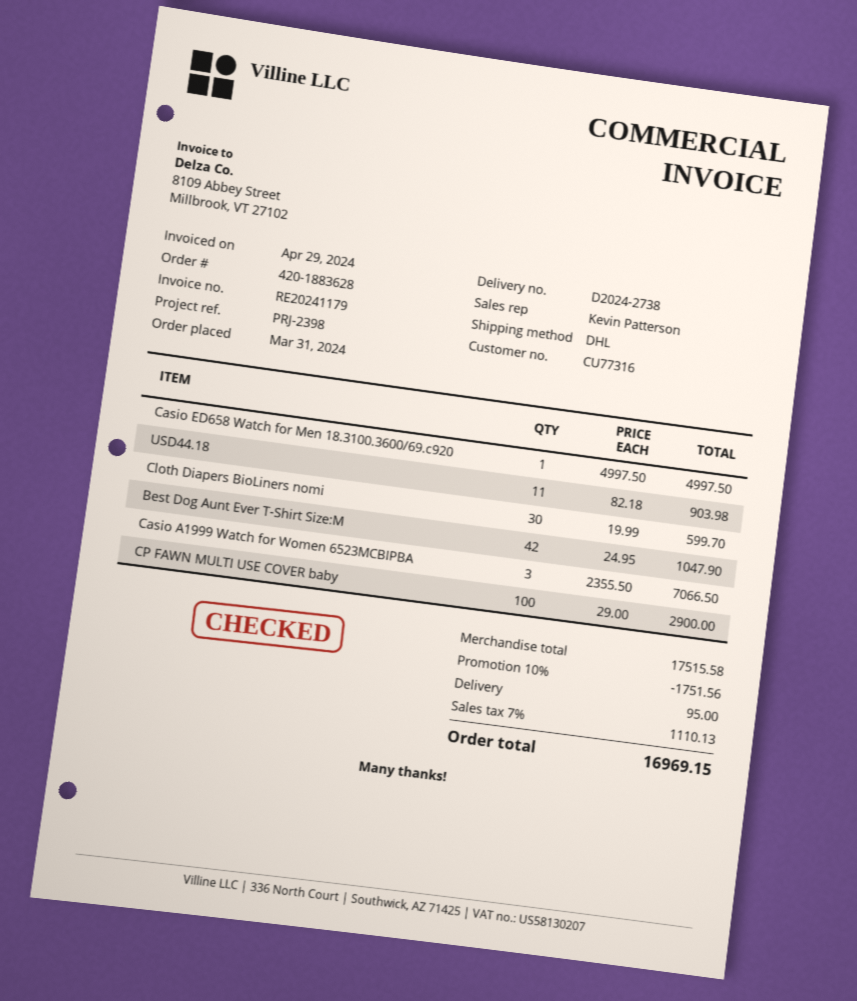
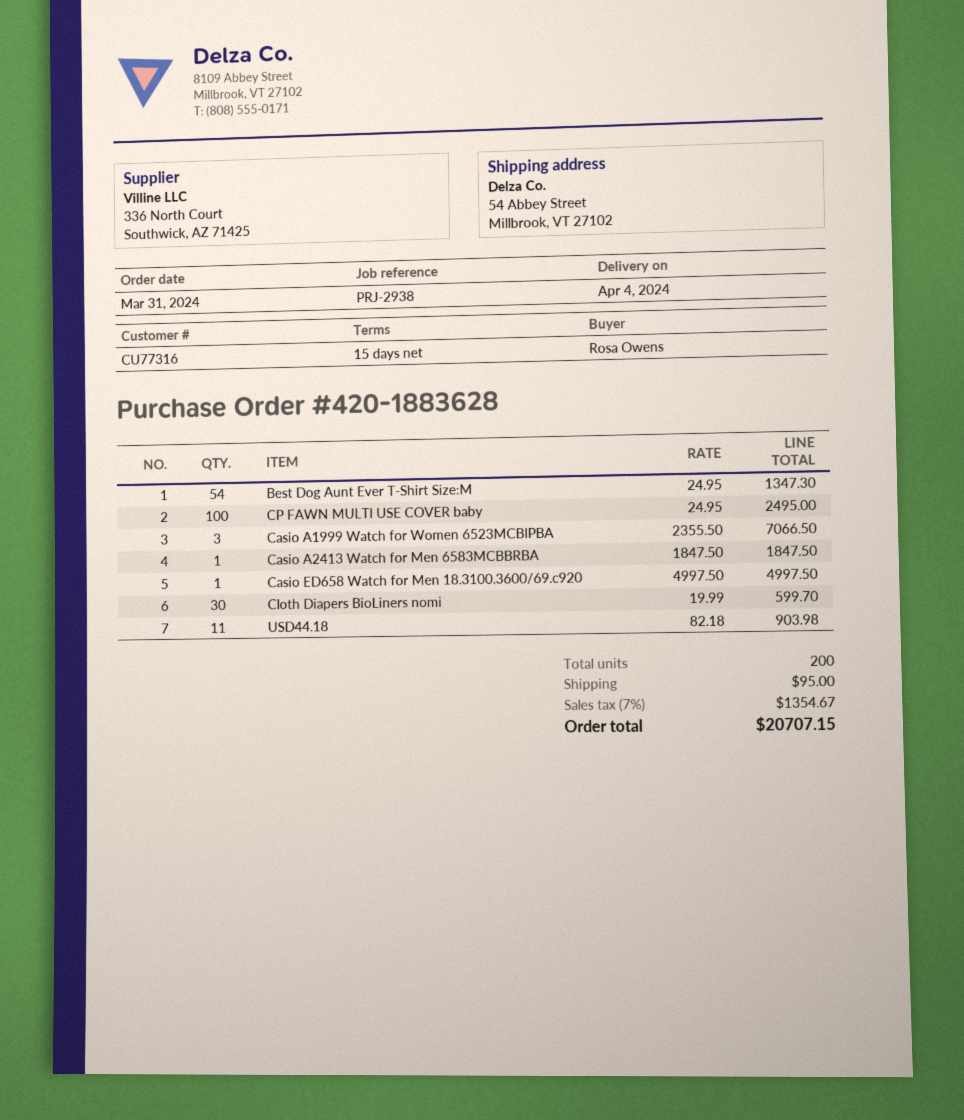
reference: PRJ-2398 -> PRJ-2938
Best Dog Aunt Ever T-Shirt Size:M: 42 x 24.95 = 1047.90 -> 54 x 24.95 = 1347.30
CP FAWN MULTI USE COVER baby: 100 x 29.00 = 2900.00 -> 100 x 24.95 = 2495.00
Casio A2413 Watch for Men 6583MCBBRBA: none -> 1 x 1847.50 = 1847.50
discount: 10% = 1751.56 -> none
tax: 7% = 1110.13 -> 7% = 1354.67
total: 16969.15 -> 20707.15

